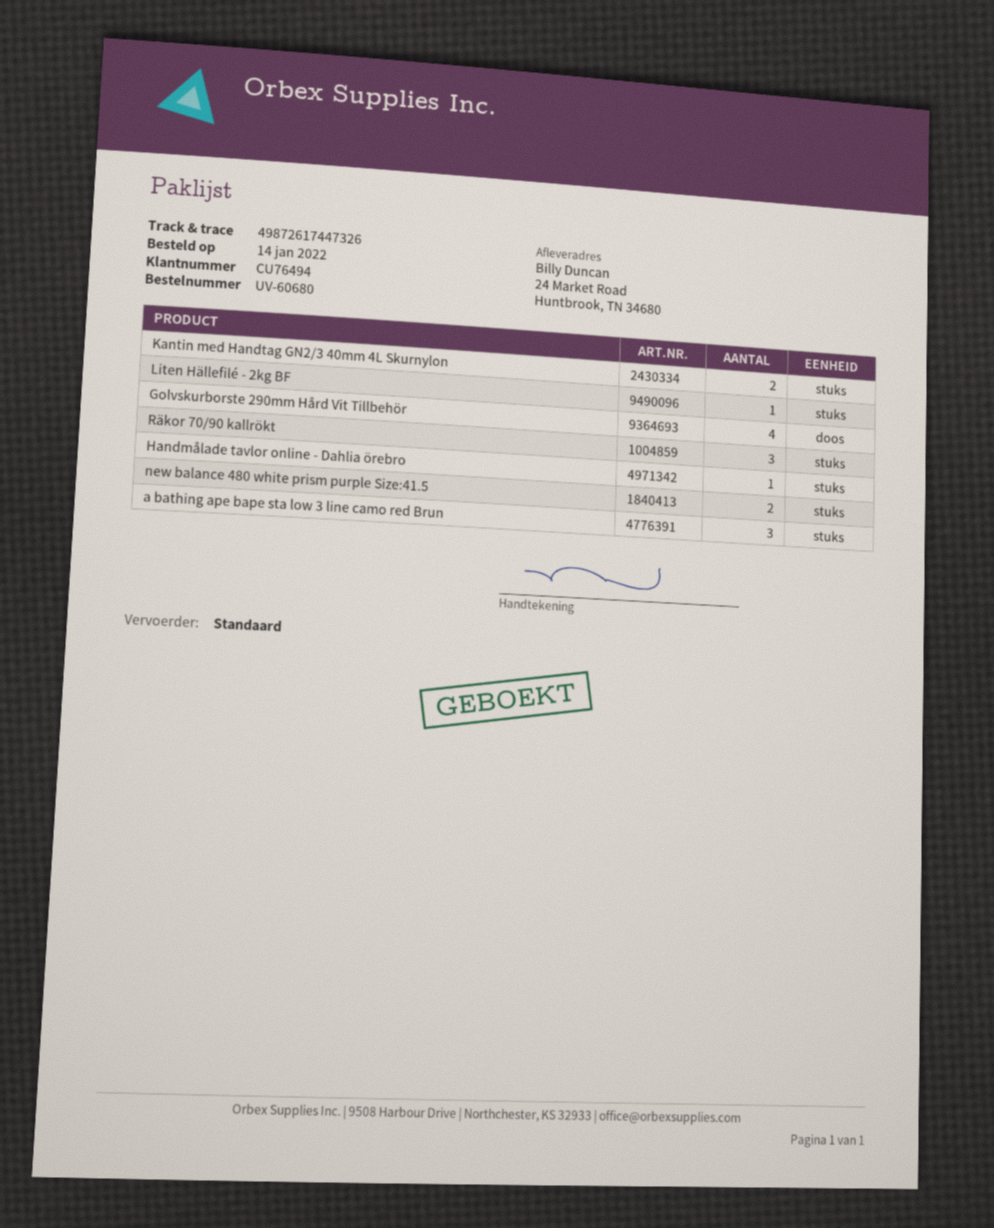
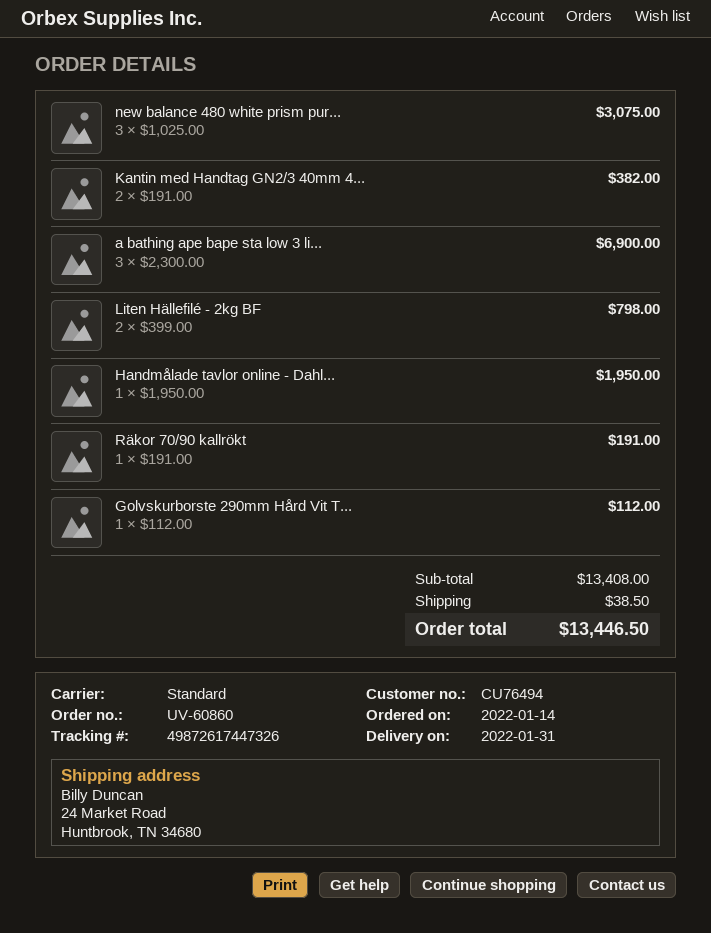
order number: UV-60680 -> UV-60860
Liten Hällefilé - 2kg BF: 1 -> 2
Golvskurborste 290mm Hård Vit Tillbehör: 4 -> 1
Räkor 70/90 kallrökt: 3 -> 1
new balance 480 white prism purple Size:41.5: 2 -> 3

